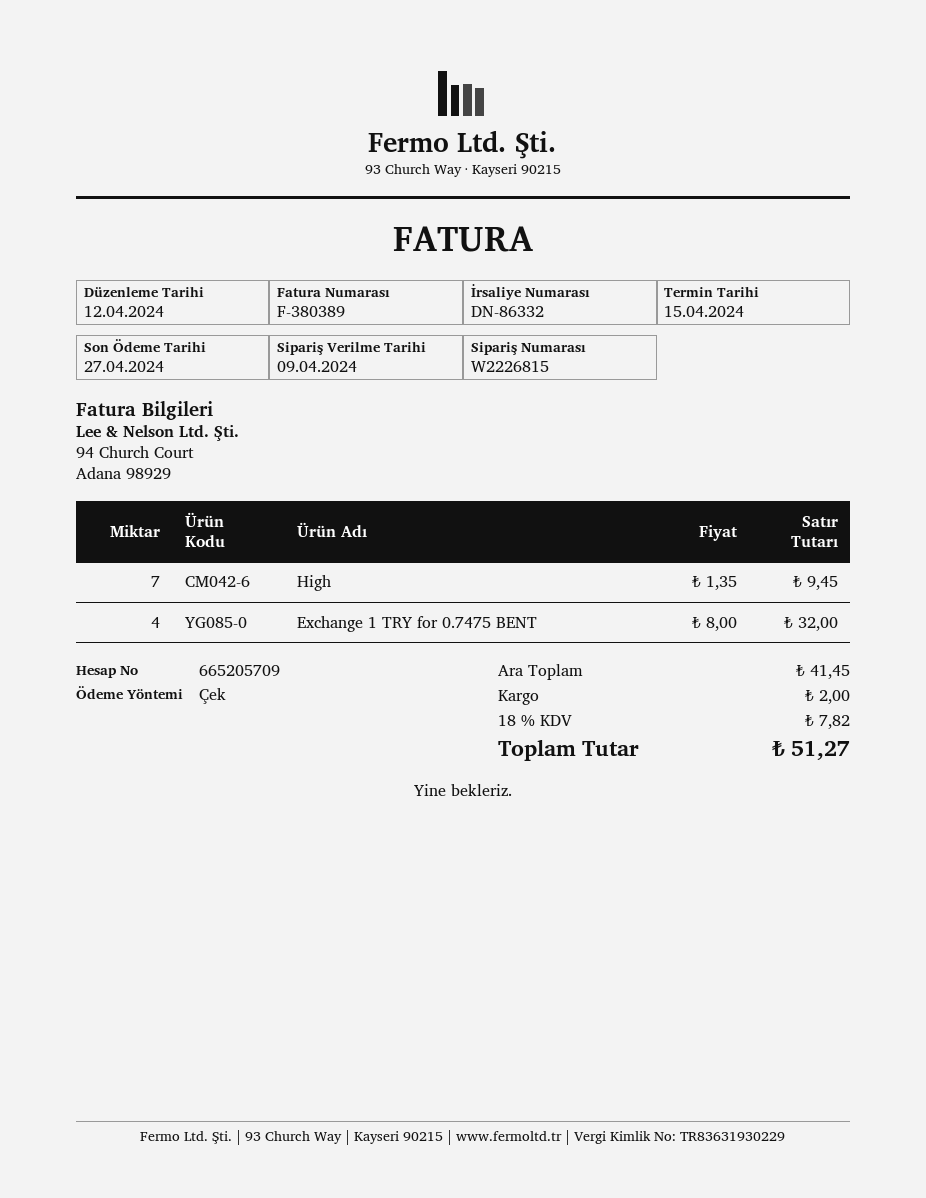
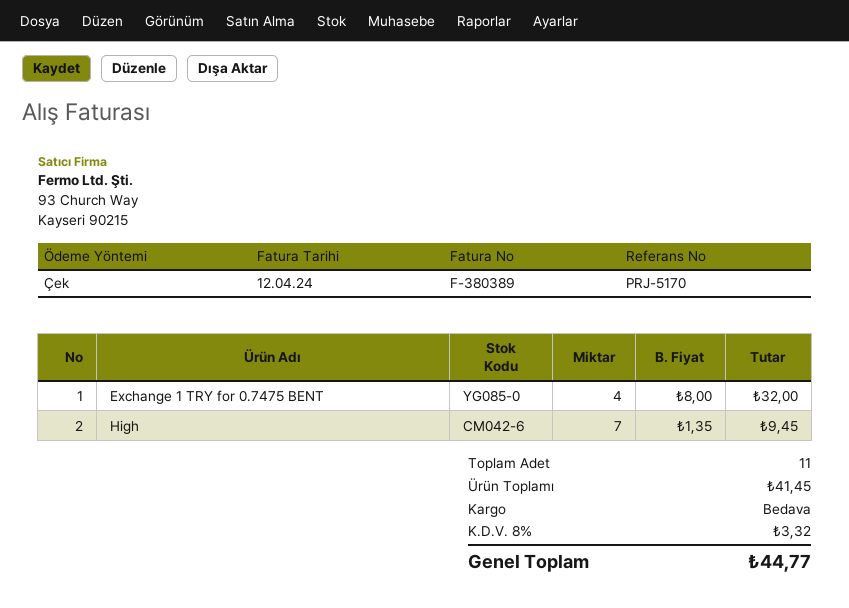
shipping: 2.00 -> 0.00
tax: 18% = 7.82 -> 8% = 3.32
total: 51.27 -> 44.77

